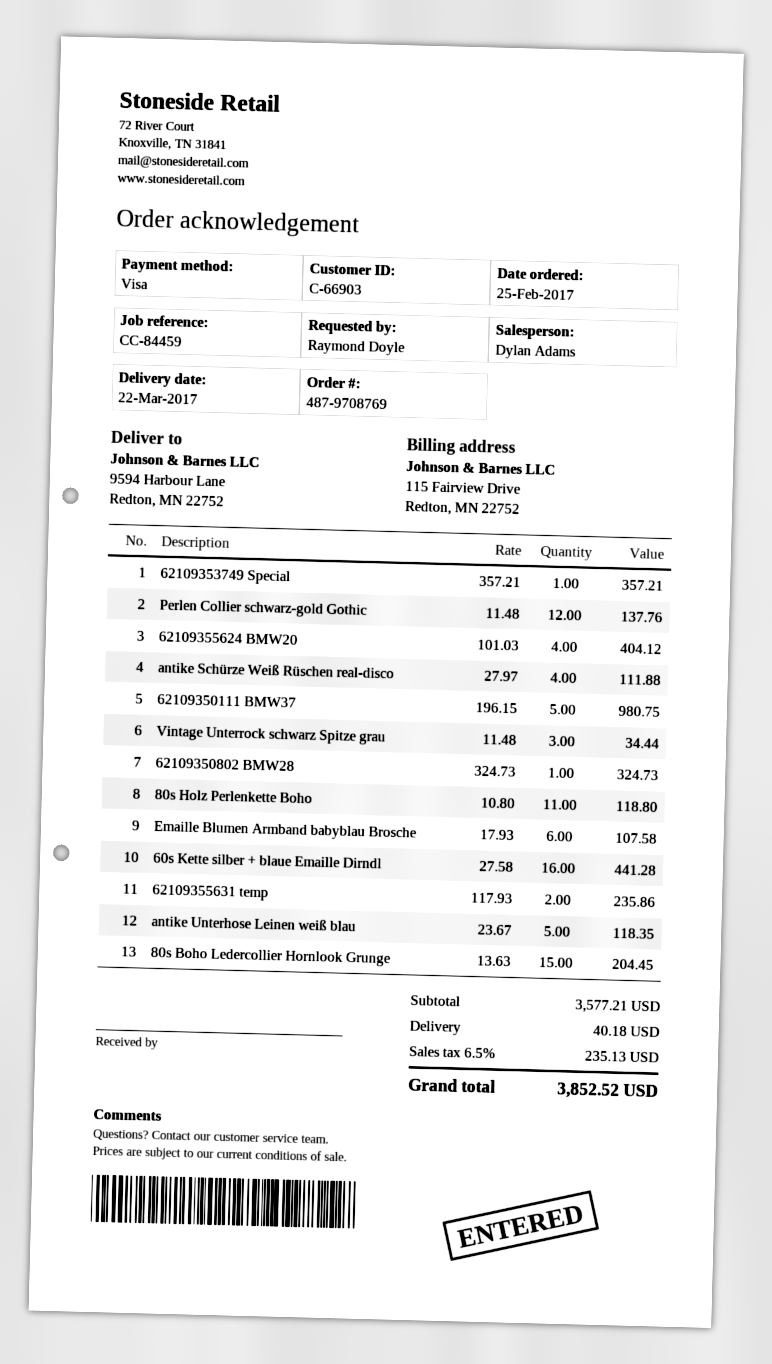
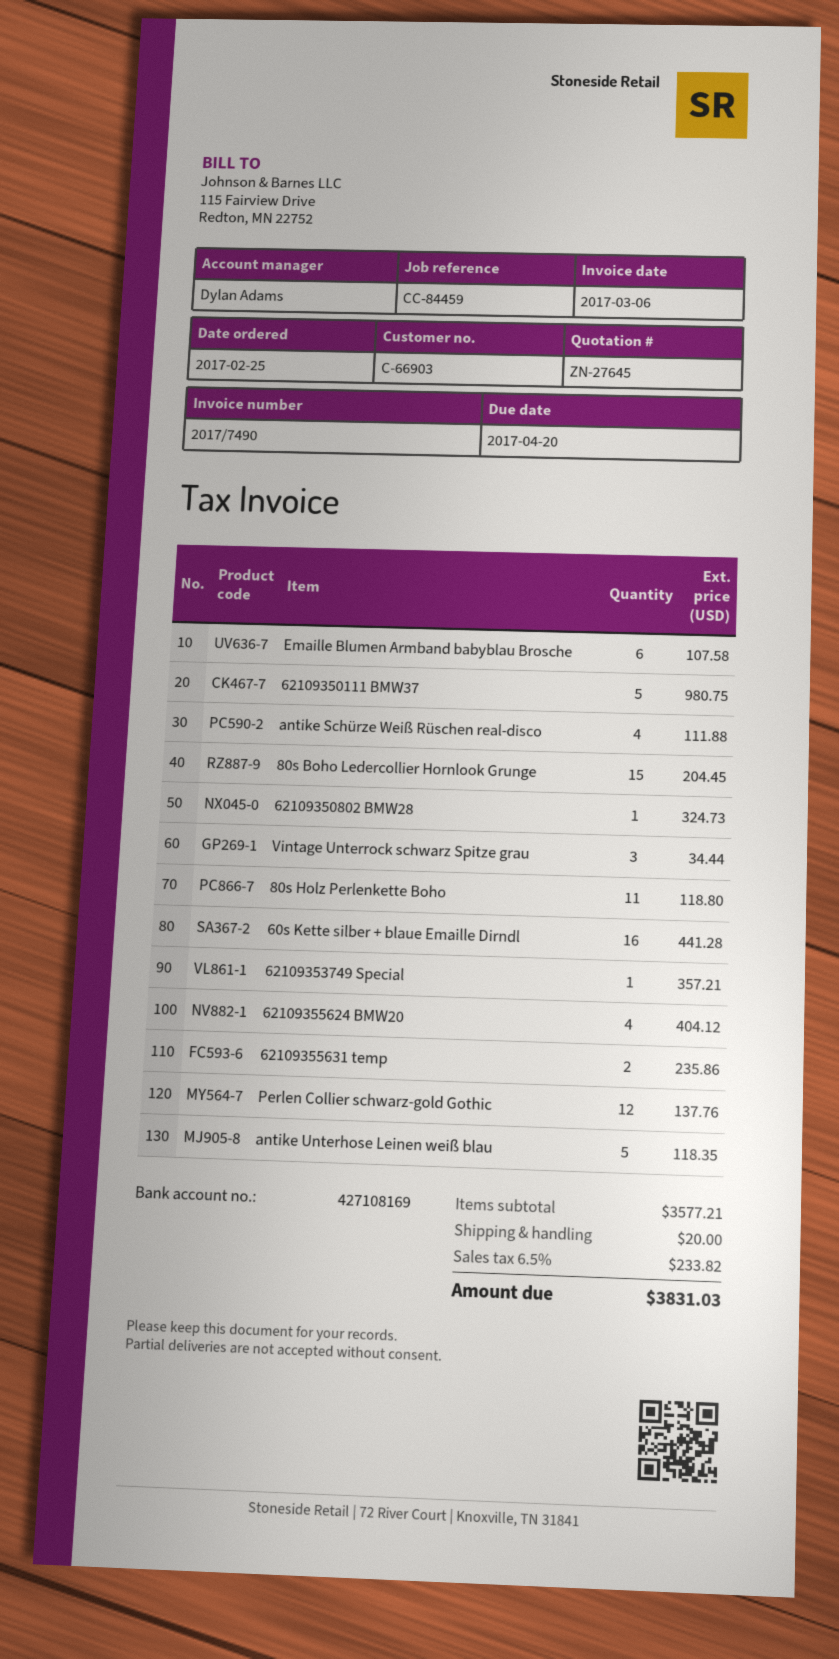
shipping: 40.18 -> 20.00
tax: 6.5% = 235.13 -> 6.5% = 233.82
total: 3852.52 -> 3831.03

